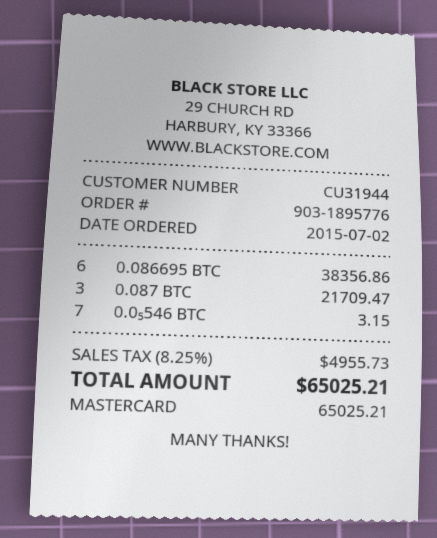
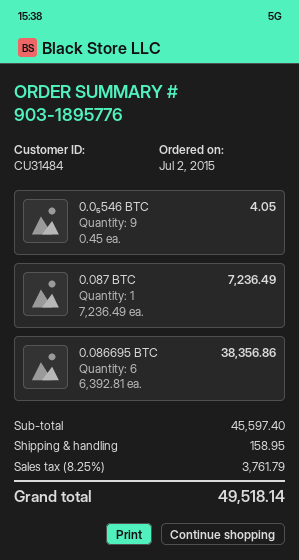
customer number: CU31944 -> CU31484
0.087 BTC: 3 for 21709.47 -> 1 for 7236.49
0.0₅546 BTC: 7 for 3.15 -> 9 for 4.05
shipping: none -> 158.95
tax: 8.25% = 4955.73 -> 8.25% = 3761.79
total: 65025.21 -> 49518.14

